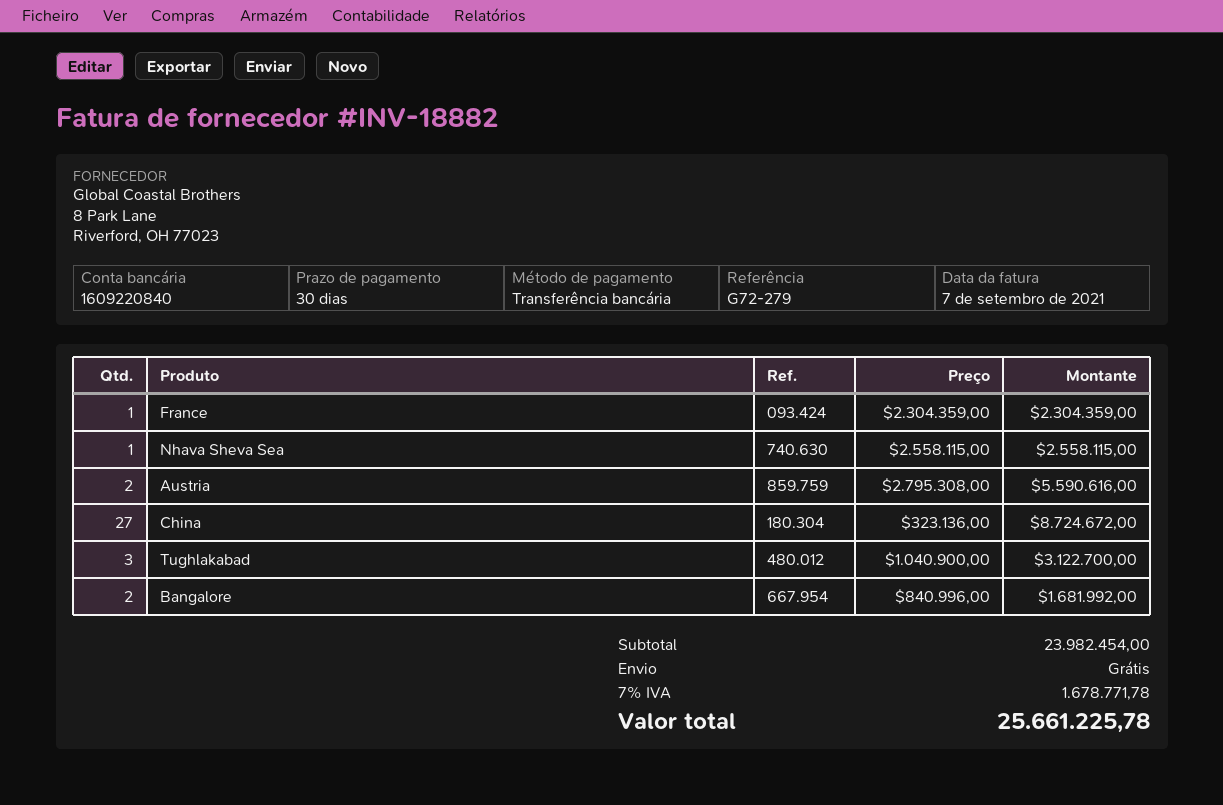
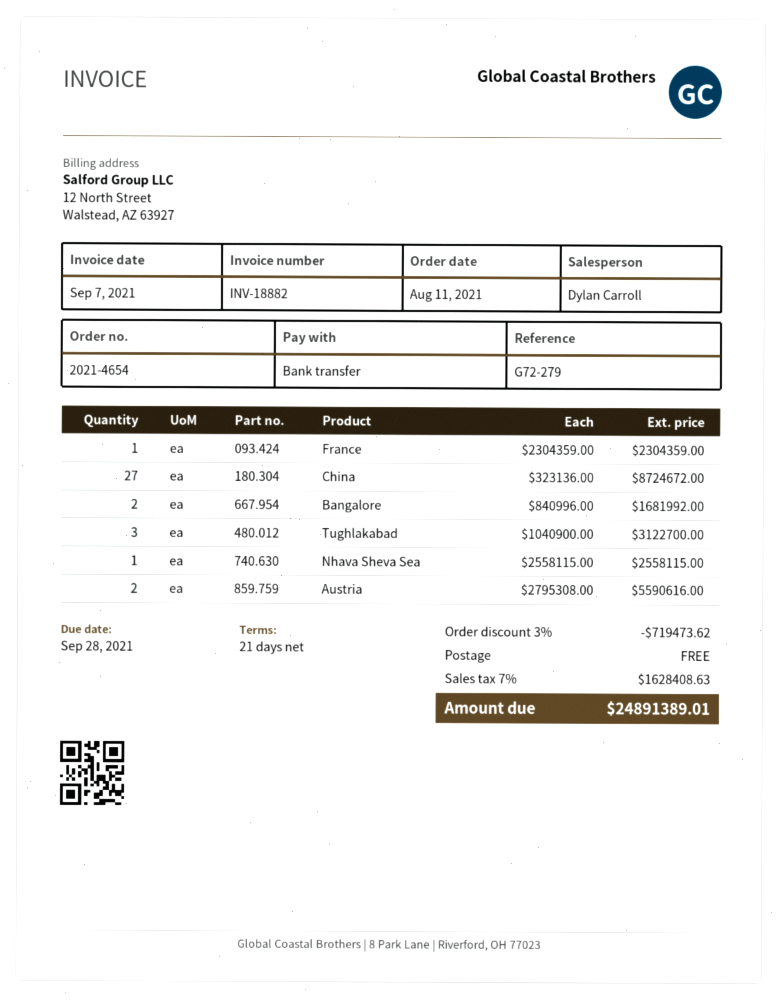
payment terms: 30 days -> 21 days
discount: none -> 3% = 719473.62
tax: 7% = 1678771.78 -> 7% = 1628408.63
total: 25661225.78 -> 24891389.01

